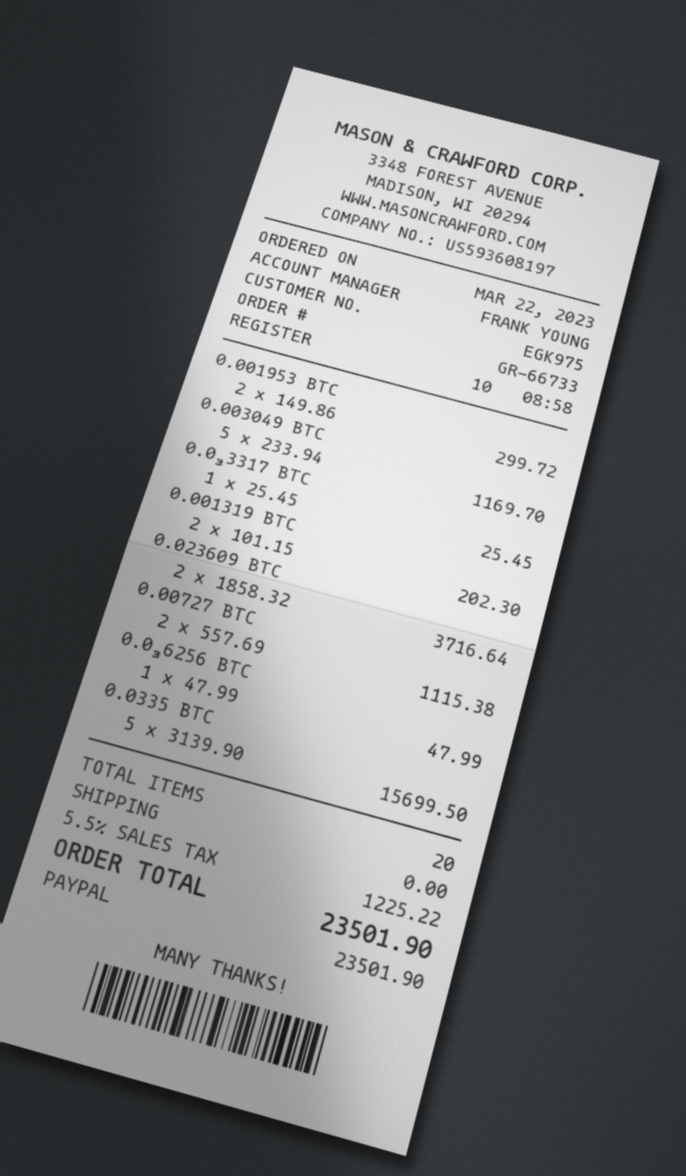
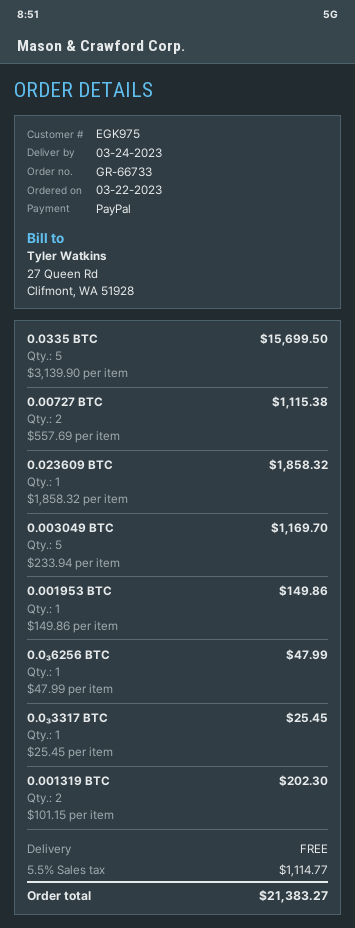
0.001953 BTC: 2 x 149.86 = 299.72 -> 1 x 149.86 = 149.86
0.023609 BTC: 2 x 1858.32 = 3716.64 -> 1 x 1858.32 = 1858.32
tax: 5.5% = 1225.22 -> 5.5% = 1114.77
total: 23501.90 -> 21383.27

